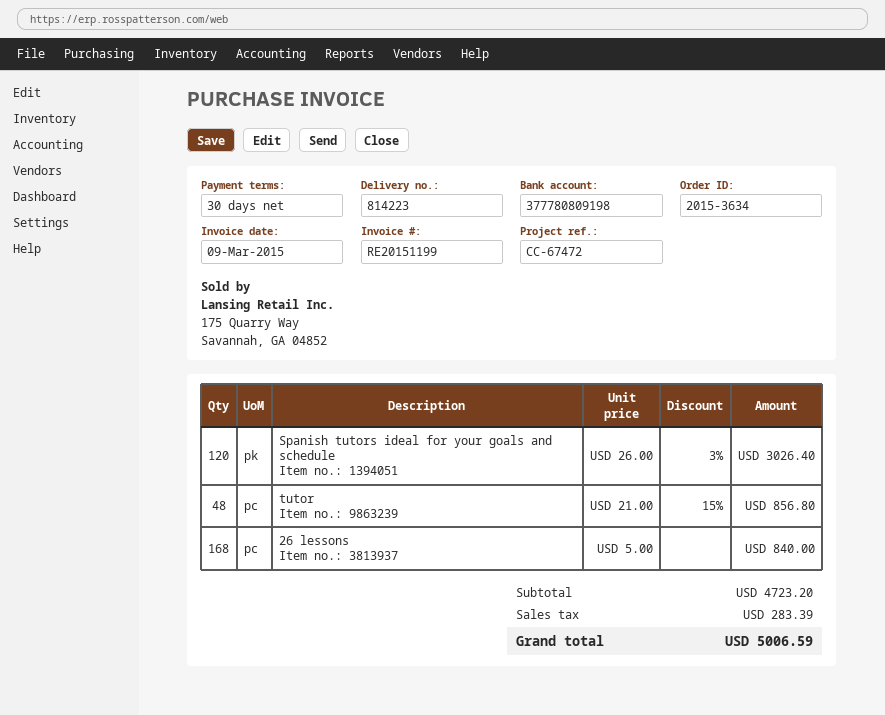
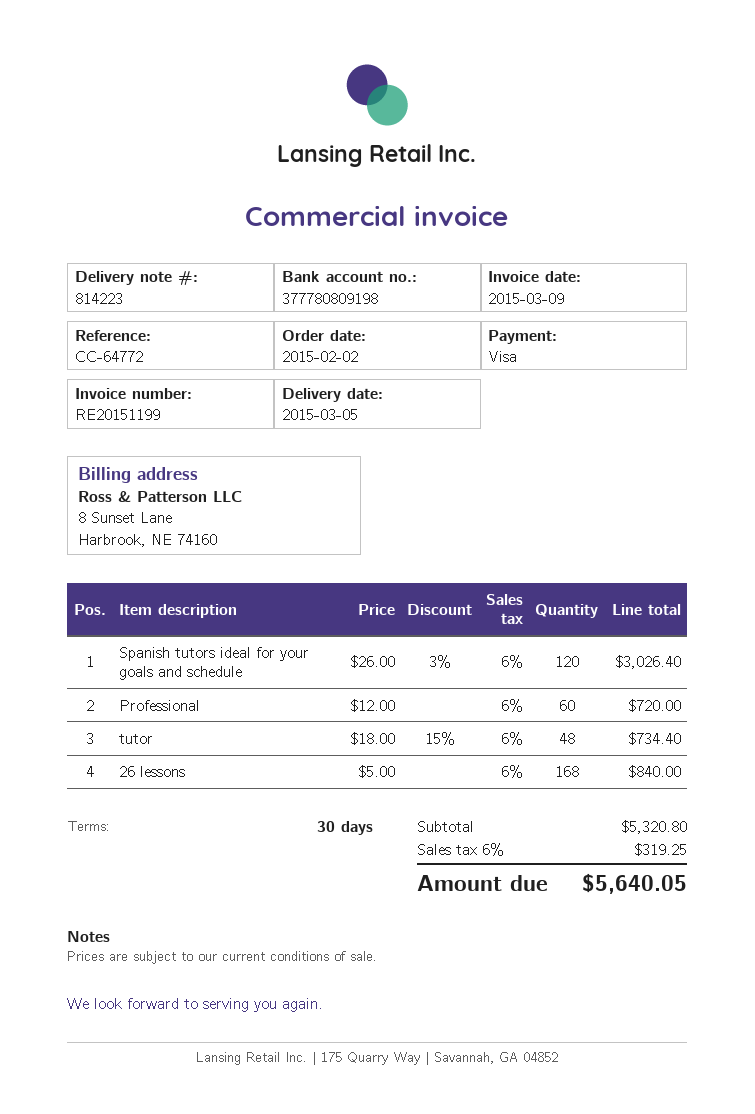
reference: CC-67472 -> CC-64772
tutor: 48 x 21.00 - 15% = 856.80 -> 48 x 18.00 - 15% = 734.40
Professional: none -> 60 x 12.00 = 720.00
subtotal: 4723.20 -> 5320.80
tax: 283.39 -> 319.25
total: 5006.59 -> 5640.05

